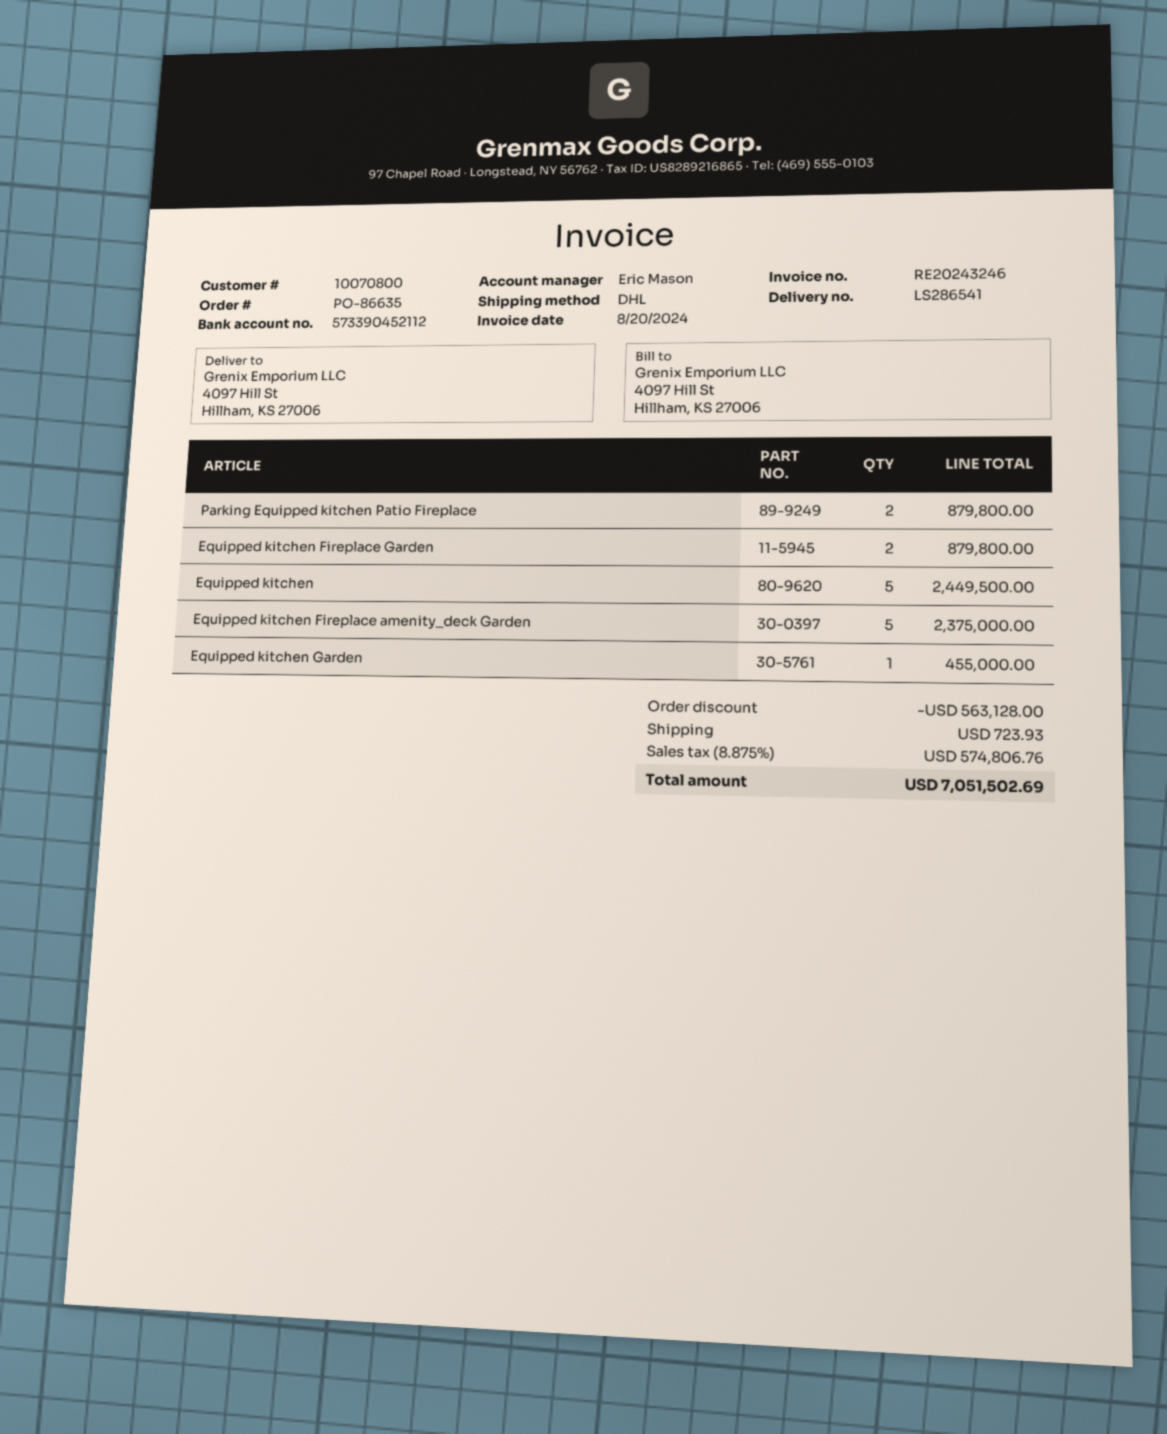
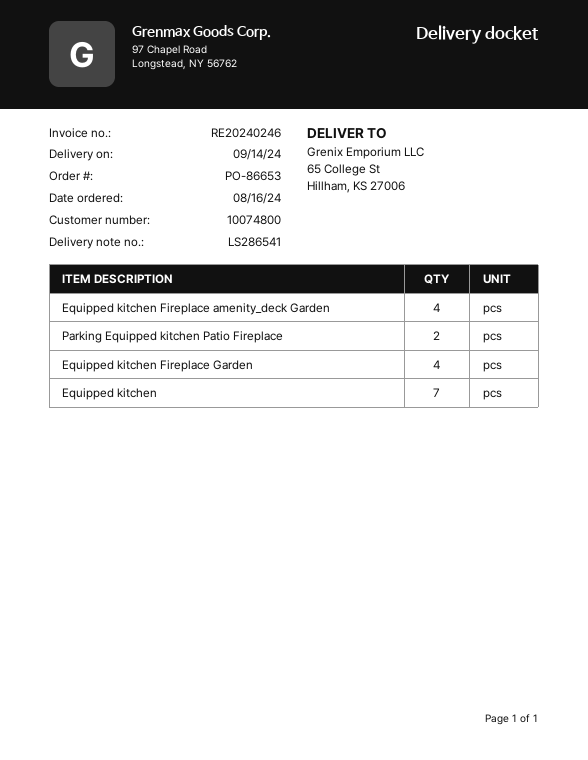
order number: PO-86635 -> PO-86653
invoice number: RE20243246 -> RE20240246
customer number: 10070800 -> 10074800
ship to: 4097 Hill St, Hillham, KS 27006 -> 65 College St, Hillham, KS 27006
Equipped kitchen Fireplace Garden: 2 -> 4
Equipped kitchen: 5 -> 7
Equipped kitchen Fireplace amenity_deck Garden: 5 -> 4
Equipped kitchen Garden: 1 -> none

